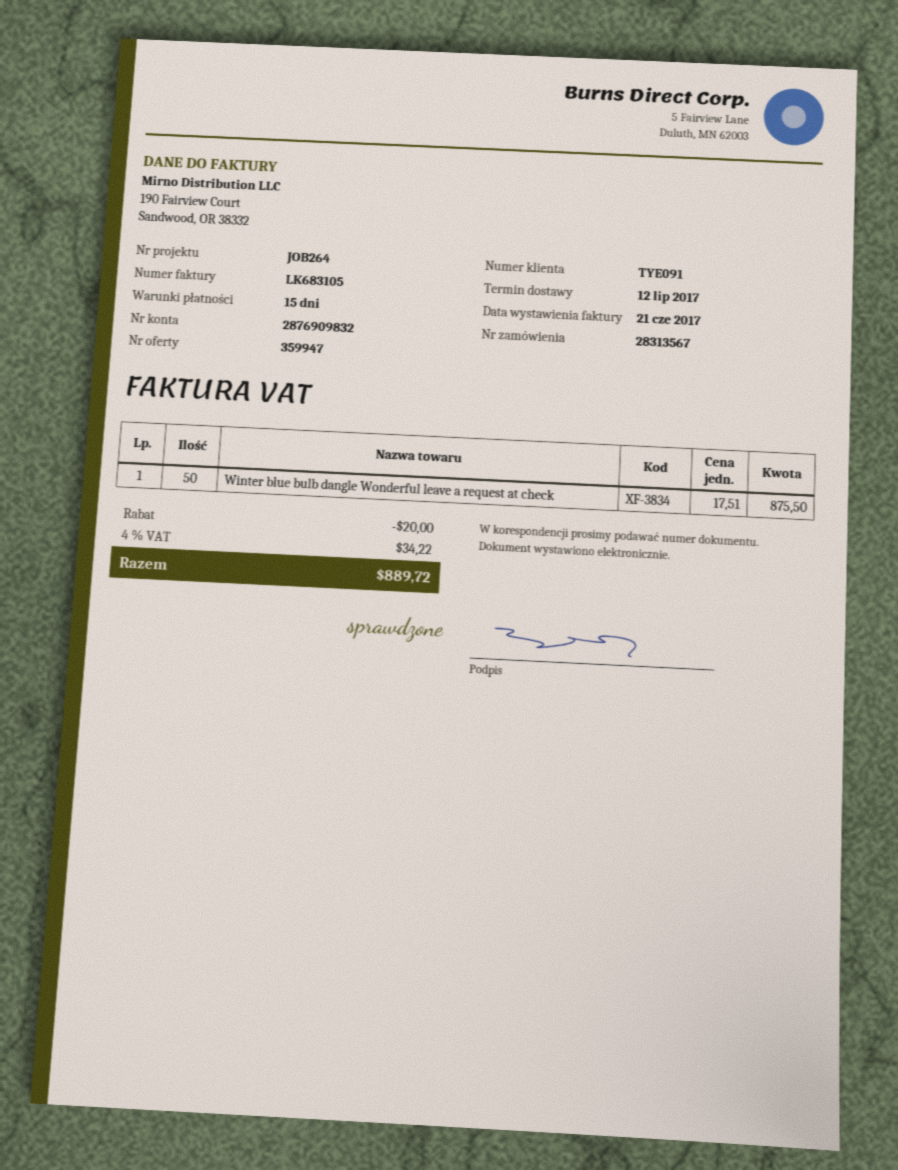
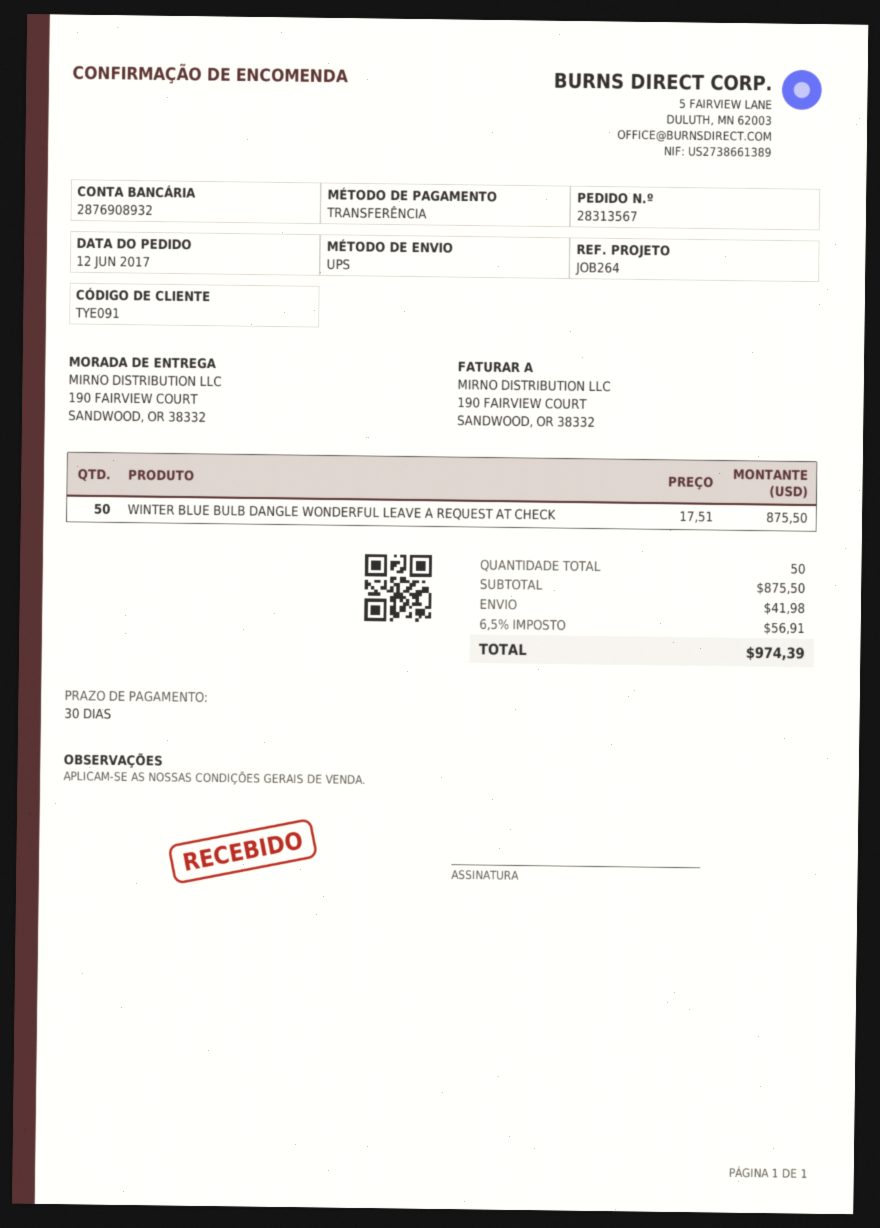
payment terms: 15 days -> 30 days
bank account: 2876909832 -> 2876908932
discount: 20.00 -> none
shipping: none -> 41.98
tax: 4% = 34.22 -> 6.5% = 56.91
total: 889.72 -> 974.39

